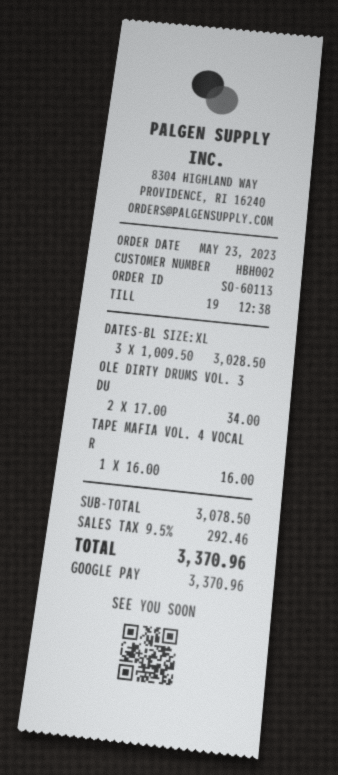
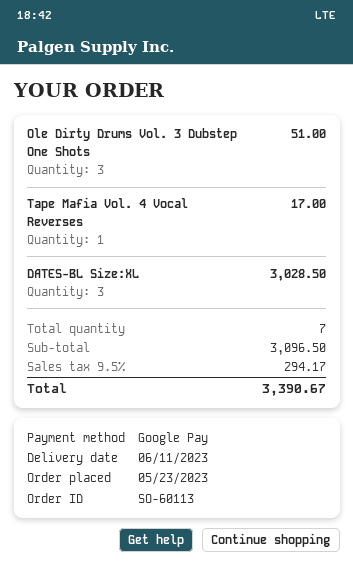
OLE DIRTY DRUMS VOL. 3 DU: 2 for 34.00 -> 3 for 51.00
TAPE MAFIA VOL. 4 VOCAL R: 1 for 16.00 -> 1 for 17.00
subtotal: 3078.50 -> 3096.50
tax: 9.5% = 292.46 -> 9.5% = 294.17
total: 3370.96 -> 3390.67

